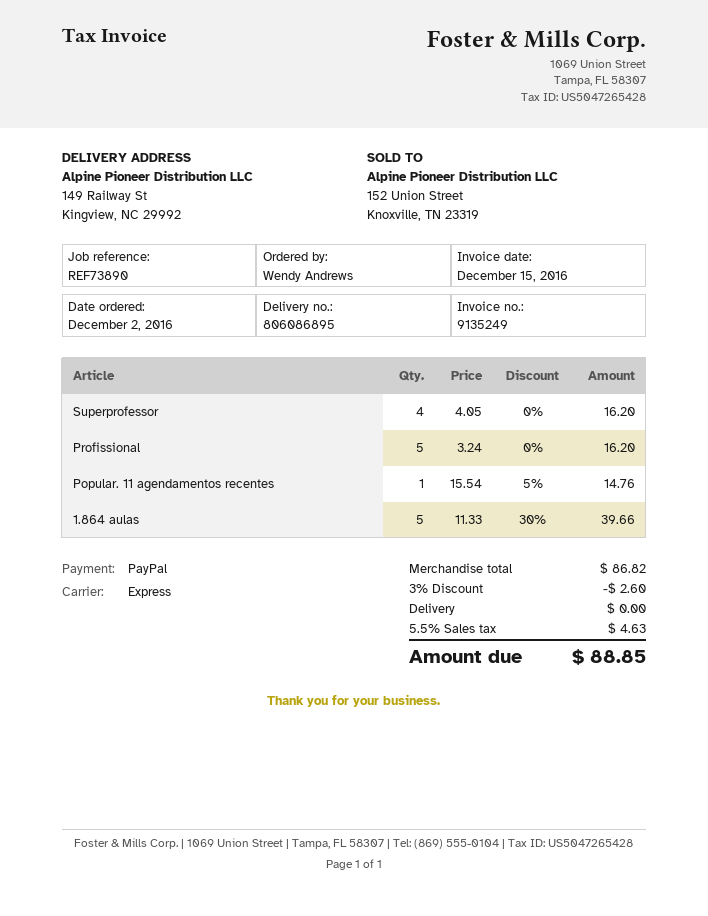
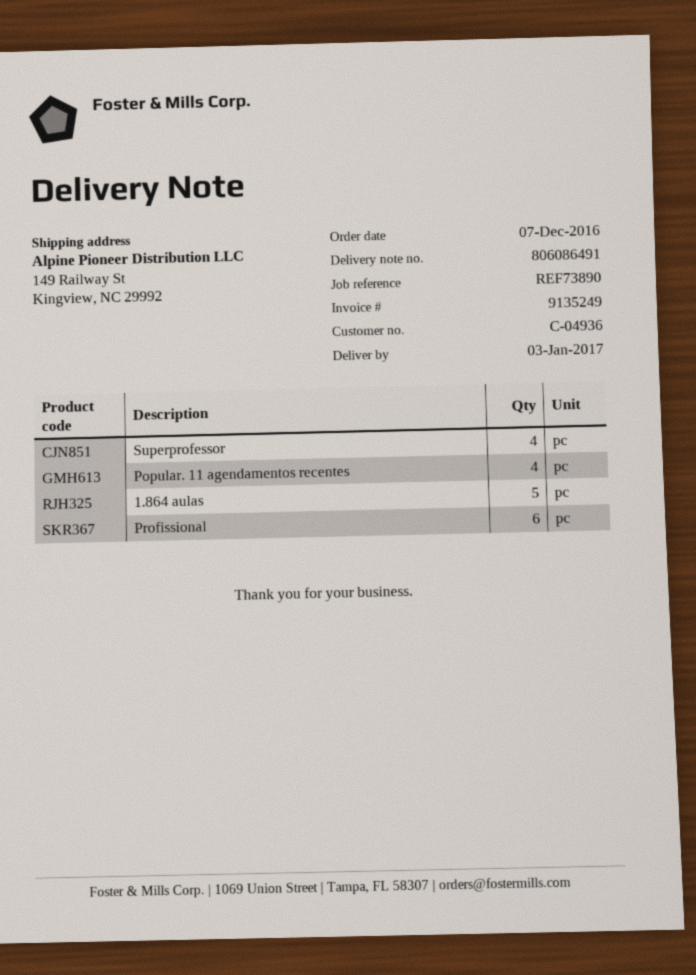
order date: 2016-12-02 -> 2016-12-07
delivery note number: 806086895 -> 806086491
Profissional: 5 -> 6
Popular. 11 agendamentos recentes: 1 -> 4

